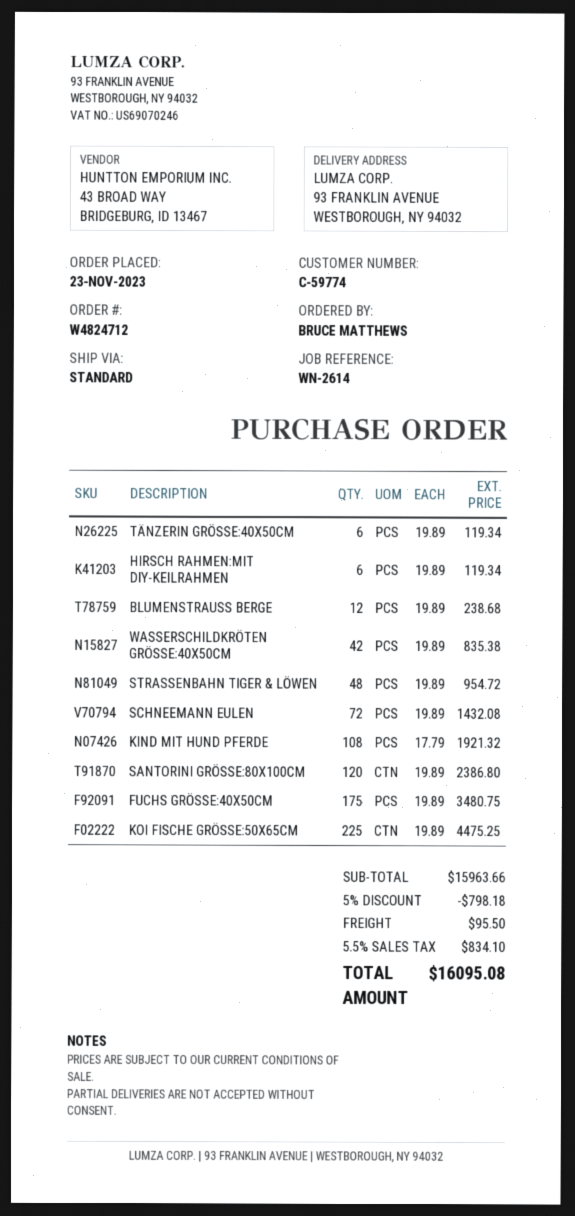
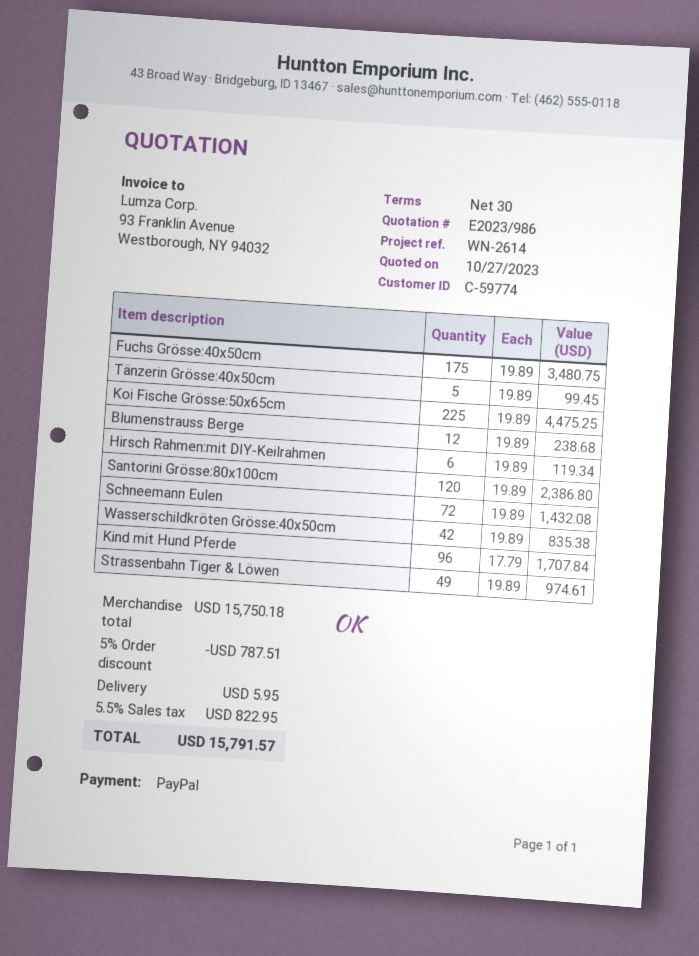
TÄNZERIN GRÖSSE:40X50CM: 6 x 19.89 = 119.34 -> 5 x 19.89 = 99.45
STRASSENBAHN TIGER & LÖWEN: 48 x 19.89 = 954.72 -> 49 x 19.89 = 974.61
KIND MIT HUND PFERDE: 108 x 17.79 = 1921.32 -> 96 x 17.79 = 1707.84
subtotal: 15963.66 -> 15750.18
discount: 5% = 798.18 -> 5% = 787.51
shipping: 95.50 -> 5.95
tax: 5.5% = 834.10 -> 5.5% = 822.95
total: 16095.08 -> 15791.57

